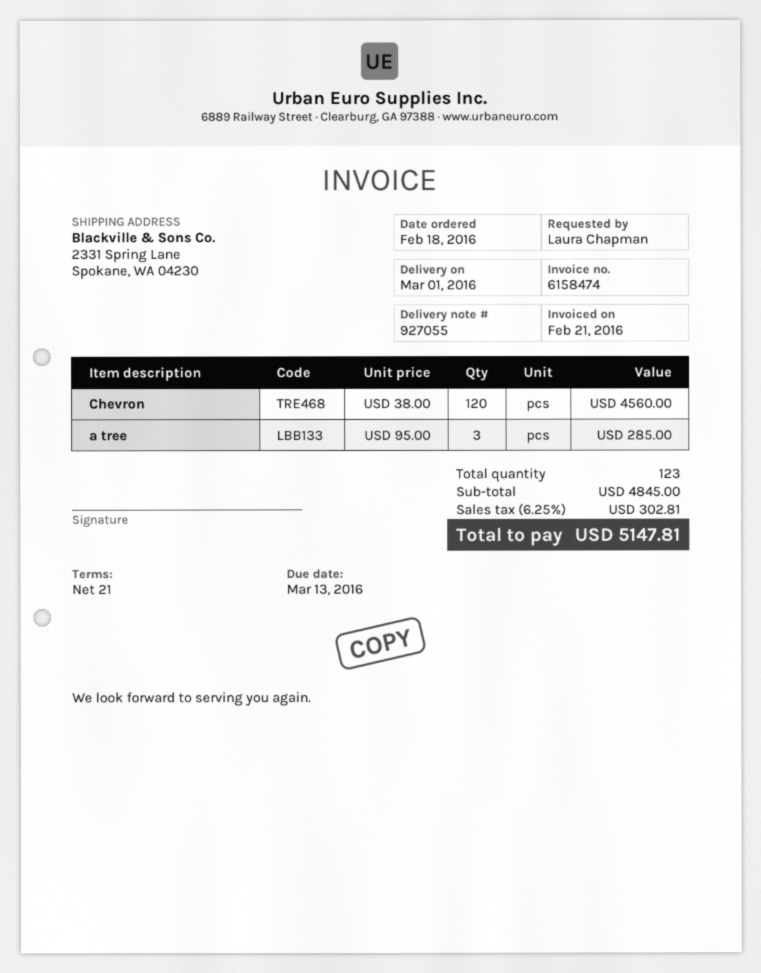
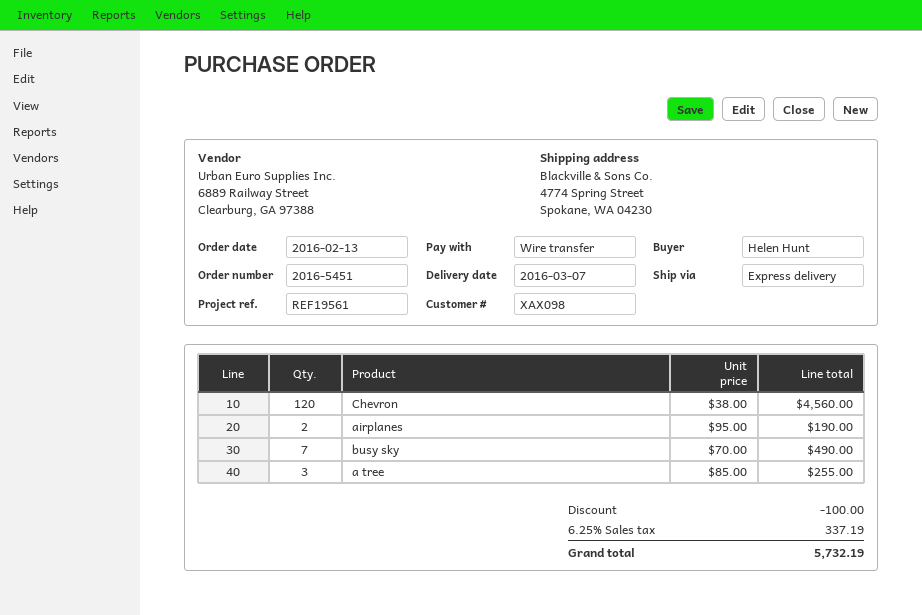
order date: 2016-02-18 -> 2016-02-13
delivery date: 2016-03-01 -> 2016-03-07
ordered by: Laura Chapman -> Helen Hunt
ship to: 2331 Spring Lane, Spokane, WA 04230 -> 4774 Spring Street, Spokane, WA 04230
a tree: 3 x 95.00 = 285.00 -> 3 x 85.00 = 255.00
airplanes: none -> 2 x 95.00 = 190.00
busy sky: none -> 7 x 70.00 = 490.00
discount: none -> 100.00
tax: 6.25% = 302.81 -> 6.25% = 337.19
total: 5147.81 -> 5732.19

